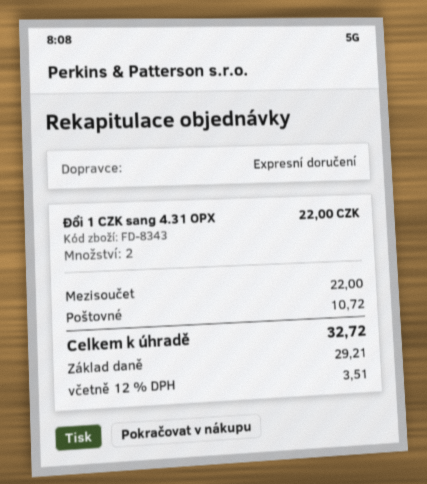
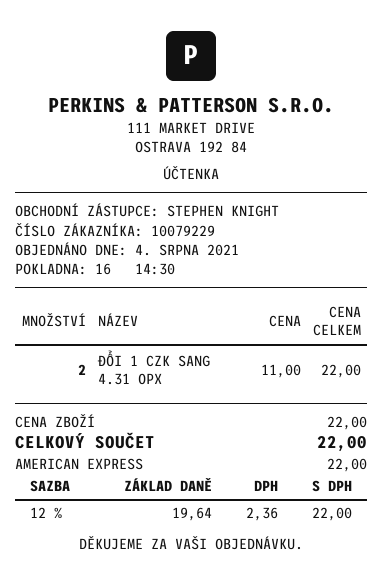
shipping: 10.72 -> none
net: 29.21 -> 19.64
tax: 12% = 3.51 -> 12% = 2.36
total: 32.72 -> 22.00

